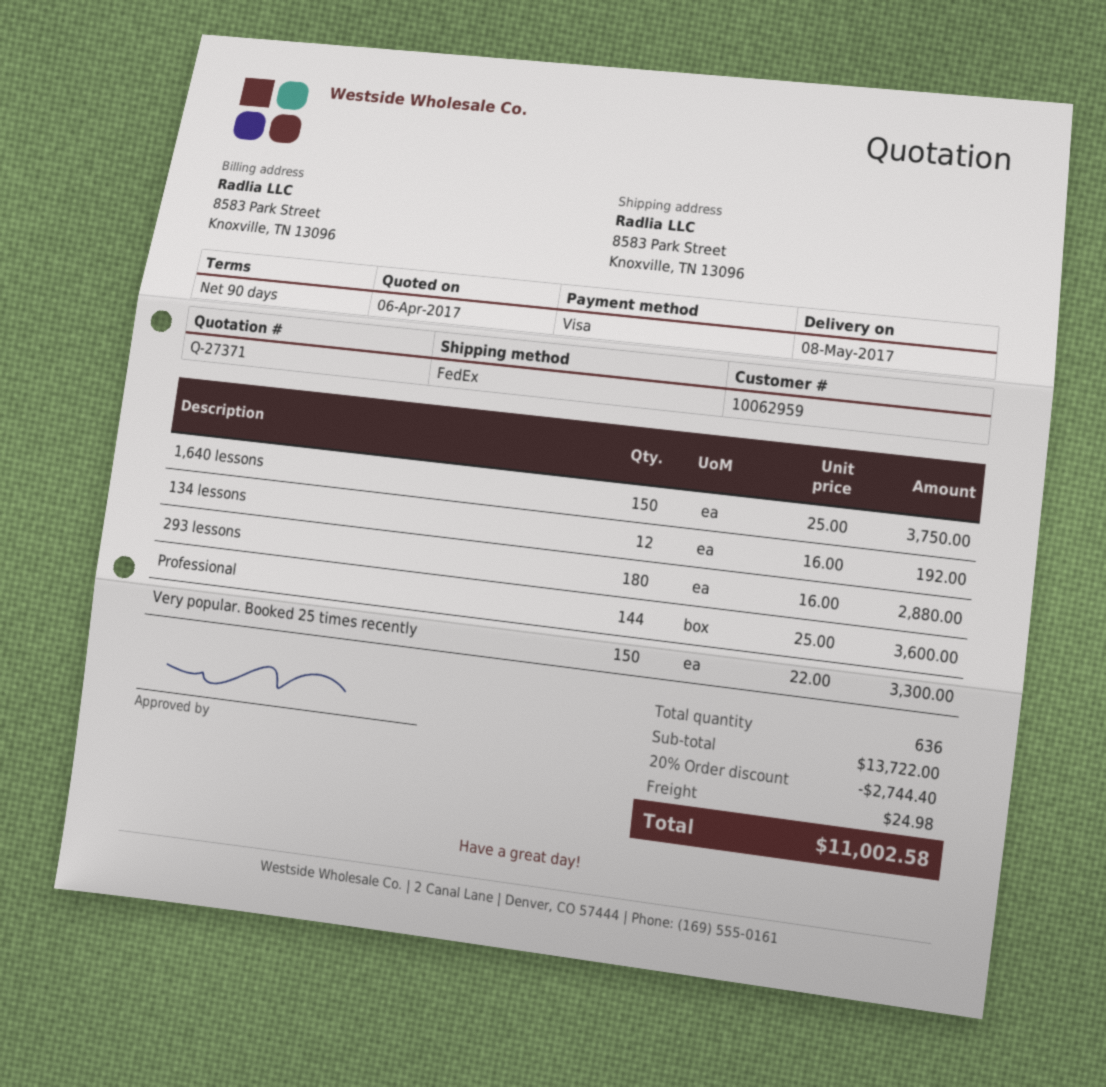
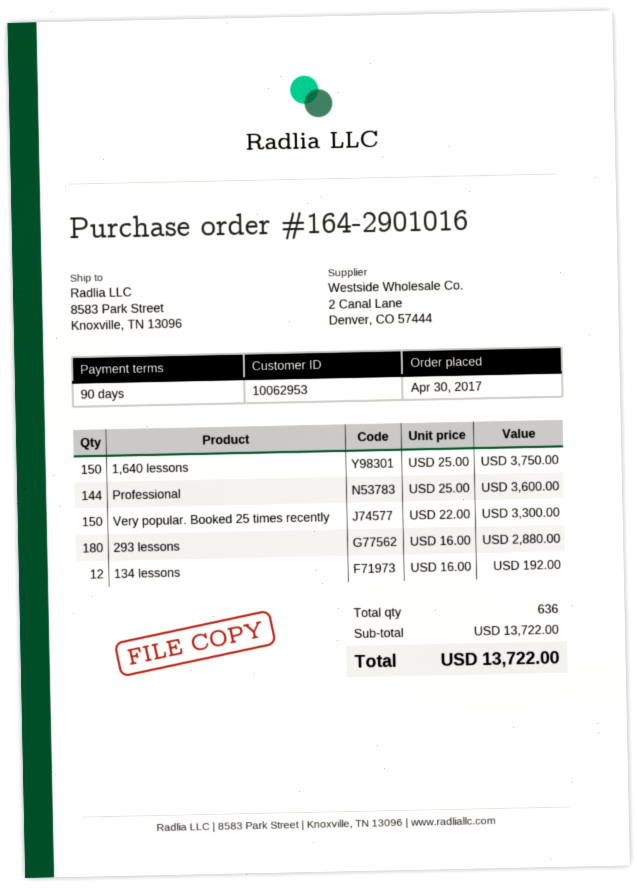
customer number: 10062959 -> 10062953
discount: 20% = 2744.40 -> none
shipping: 24.98 -> none
total: 11002.58 -> 13722.00

